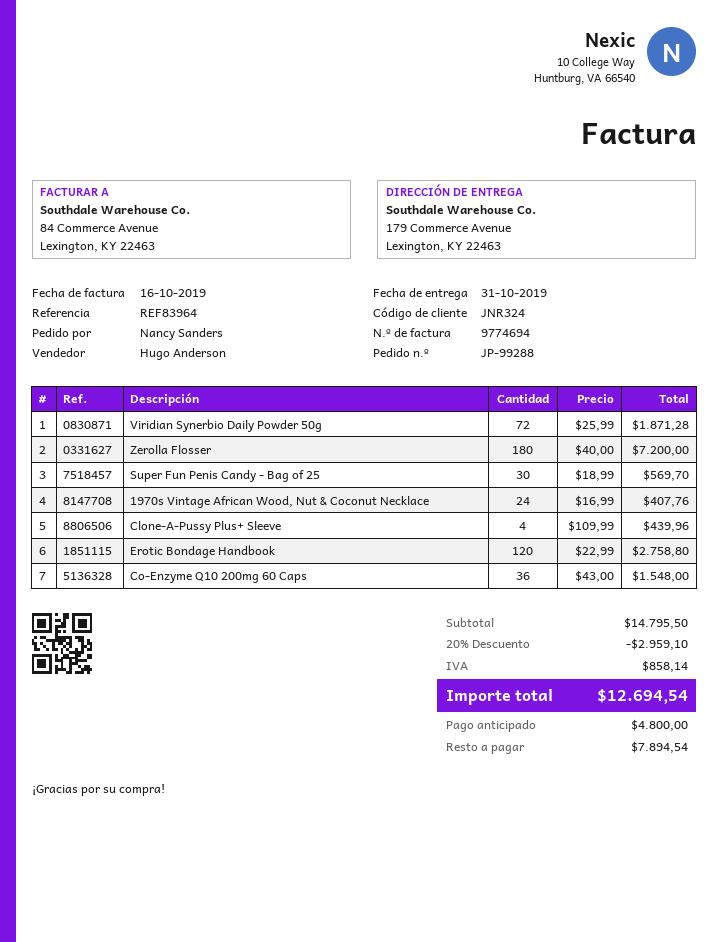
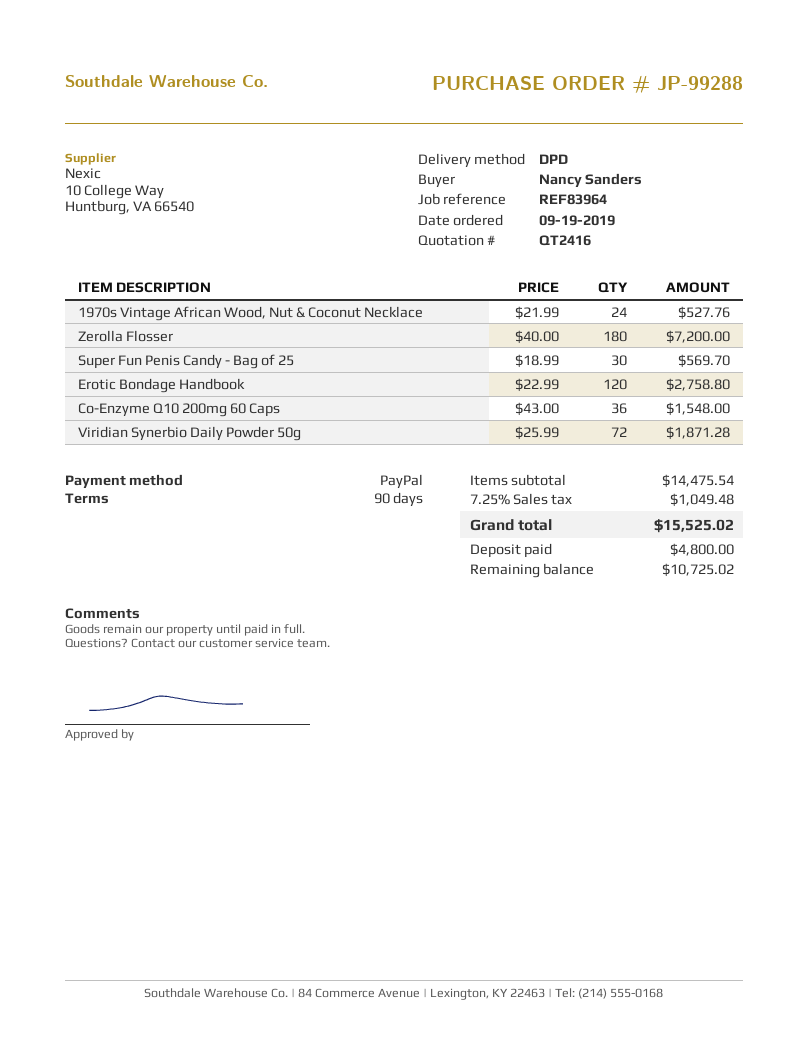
1970s Vintage African Wood, Nut & Coconut Necklace: 24 x 16.99 = 407.76 -> 24 x 21.99 = 527.76
Clone-A-Pussy Plus+ Sleeve: 4 x 109.99 = 439.96 -> none
subtotal: 14795.50 -> 14475.54
discount: 20% = 2959.10 -> none
tax: 858.14 -> 1049.48
total: 12694.54 -> 15525.02
balance: 7894.54 -> 10725.02

